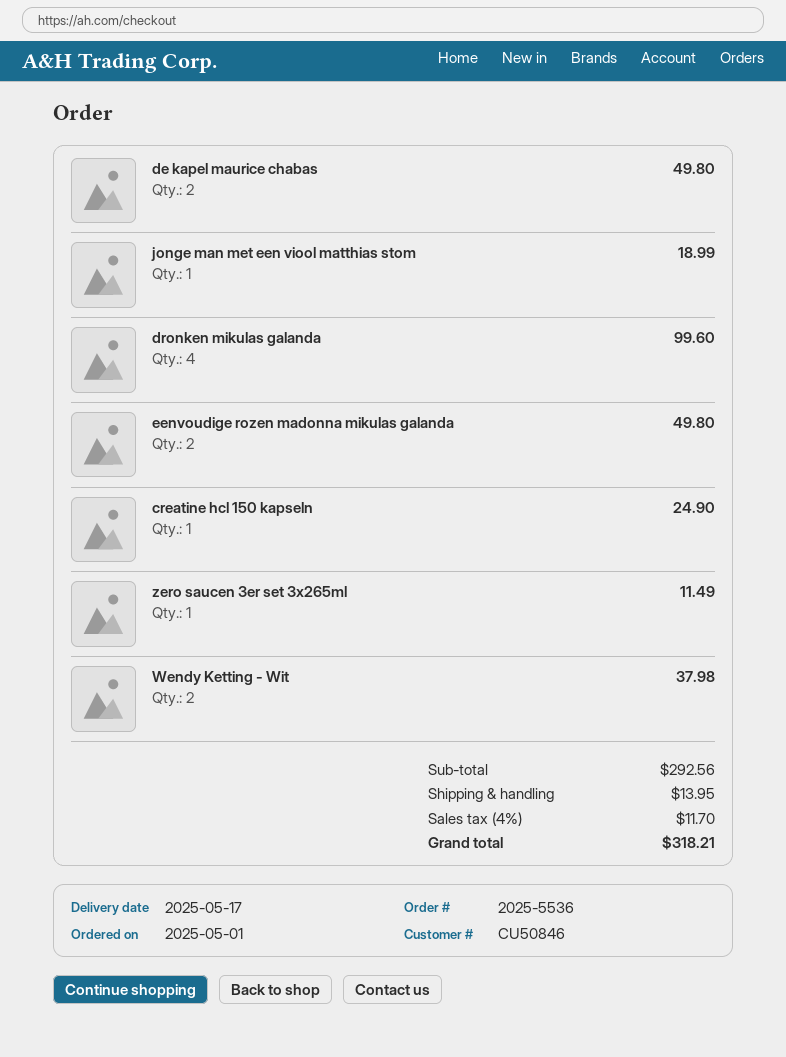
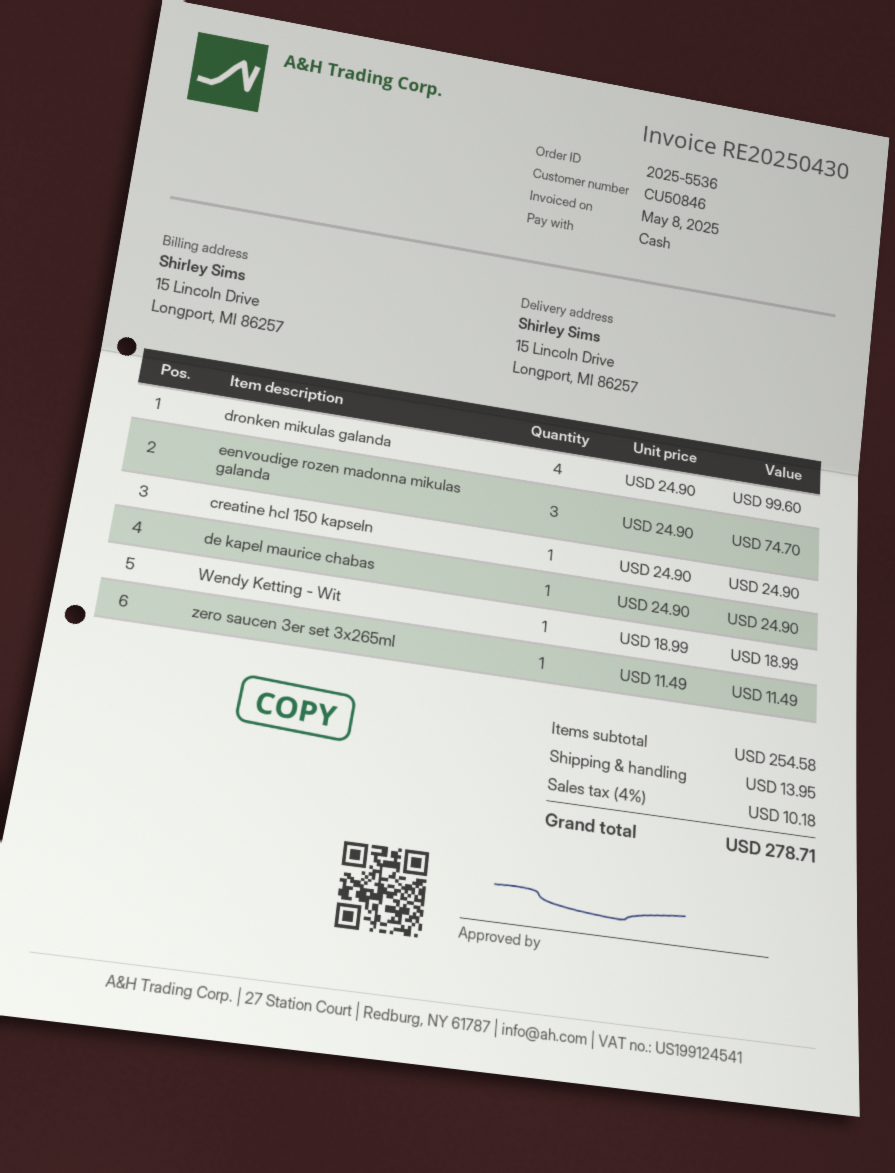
de kapel maurice chabas: 2 for 49.80 -> 1 for 24.90
jonge man met een viool matthias stom: 1 for 18.99 -> none
eenvoudige rozen madonna mikulas galanda: 2 for 49.80 -> 3 for 74.70
Wendy Ketting - Wit: 2 for 37.98 -> 1 for 18.99
subtotal: 292.56 -> 254.58
tax: 4% = 11.70 -> 4% = 10.18
total: 318.21 -> 278.71

